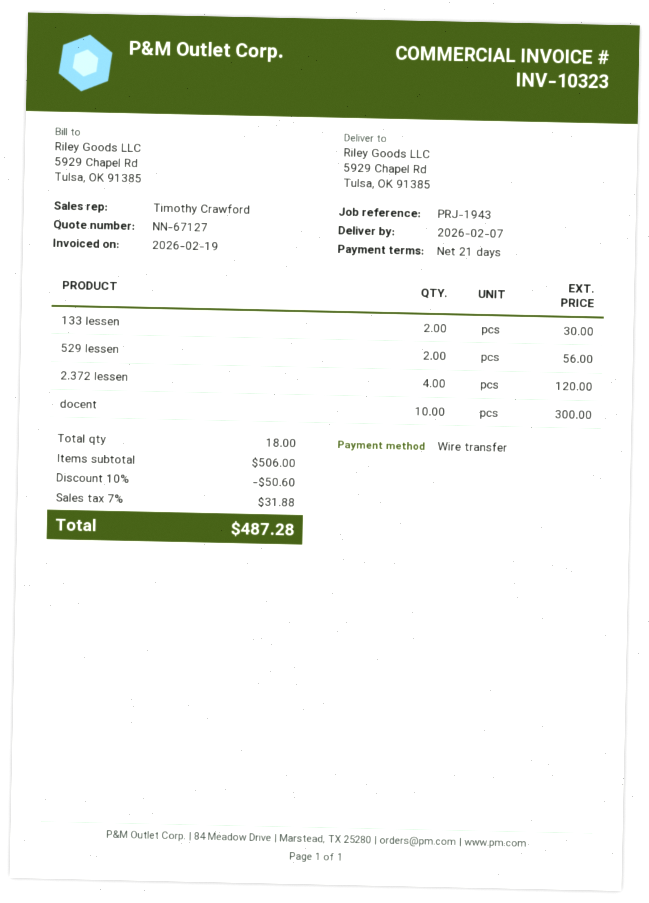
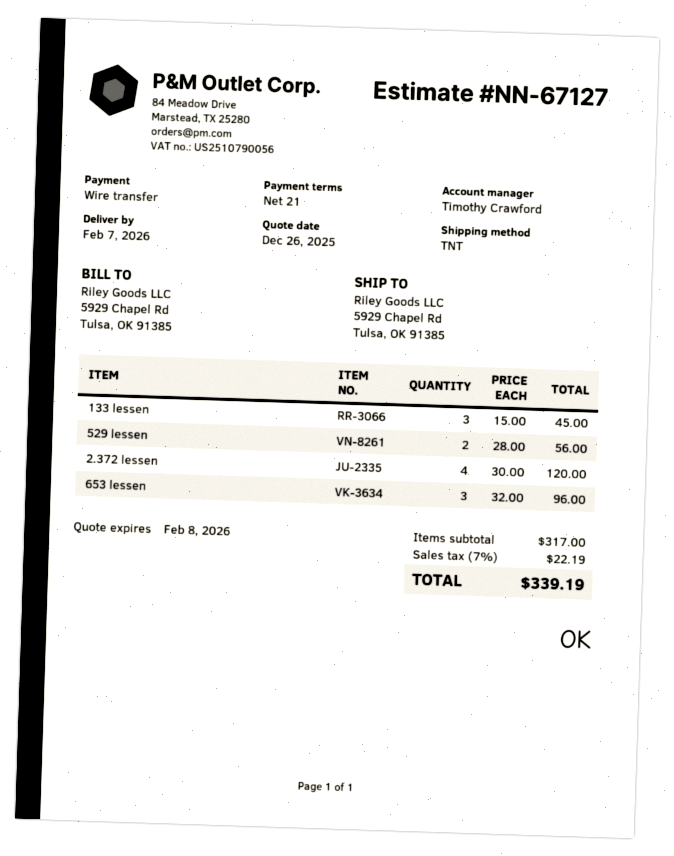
133 lessen: 2 for 30.00 -> 3 for 45.00
docent: 10 for 300.00 -> none
653 lessen: none -> 3 for 96.00
subtotal: 506.00 -> 317.00
discount: 10% = 50.60 -> none
tax: 7% = 31.88 -> 7% = 22.19
total: 487.28 -> 339.19

